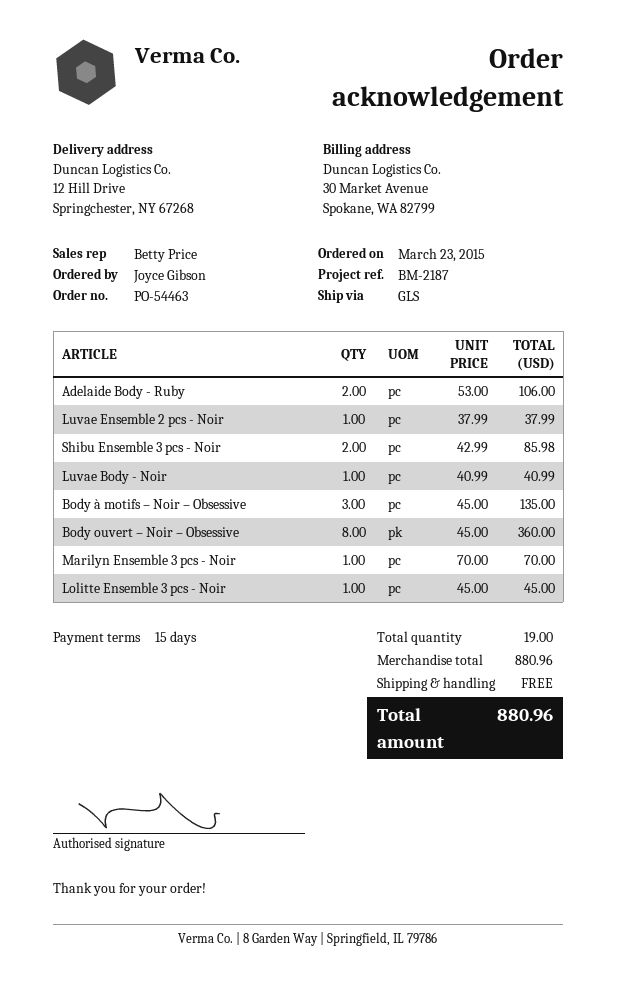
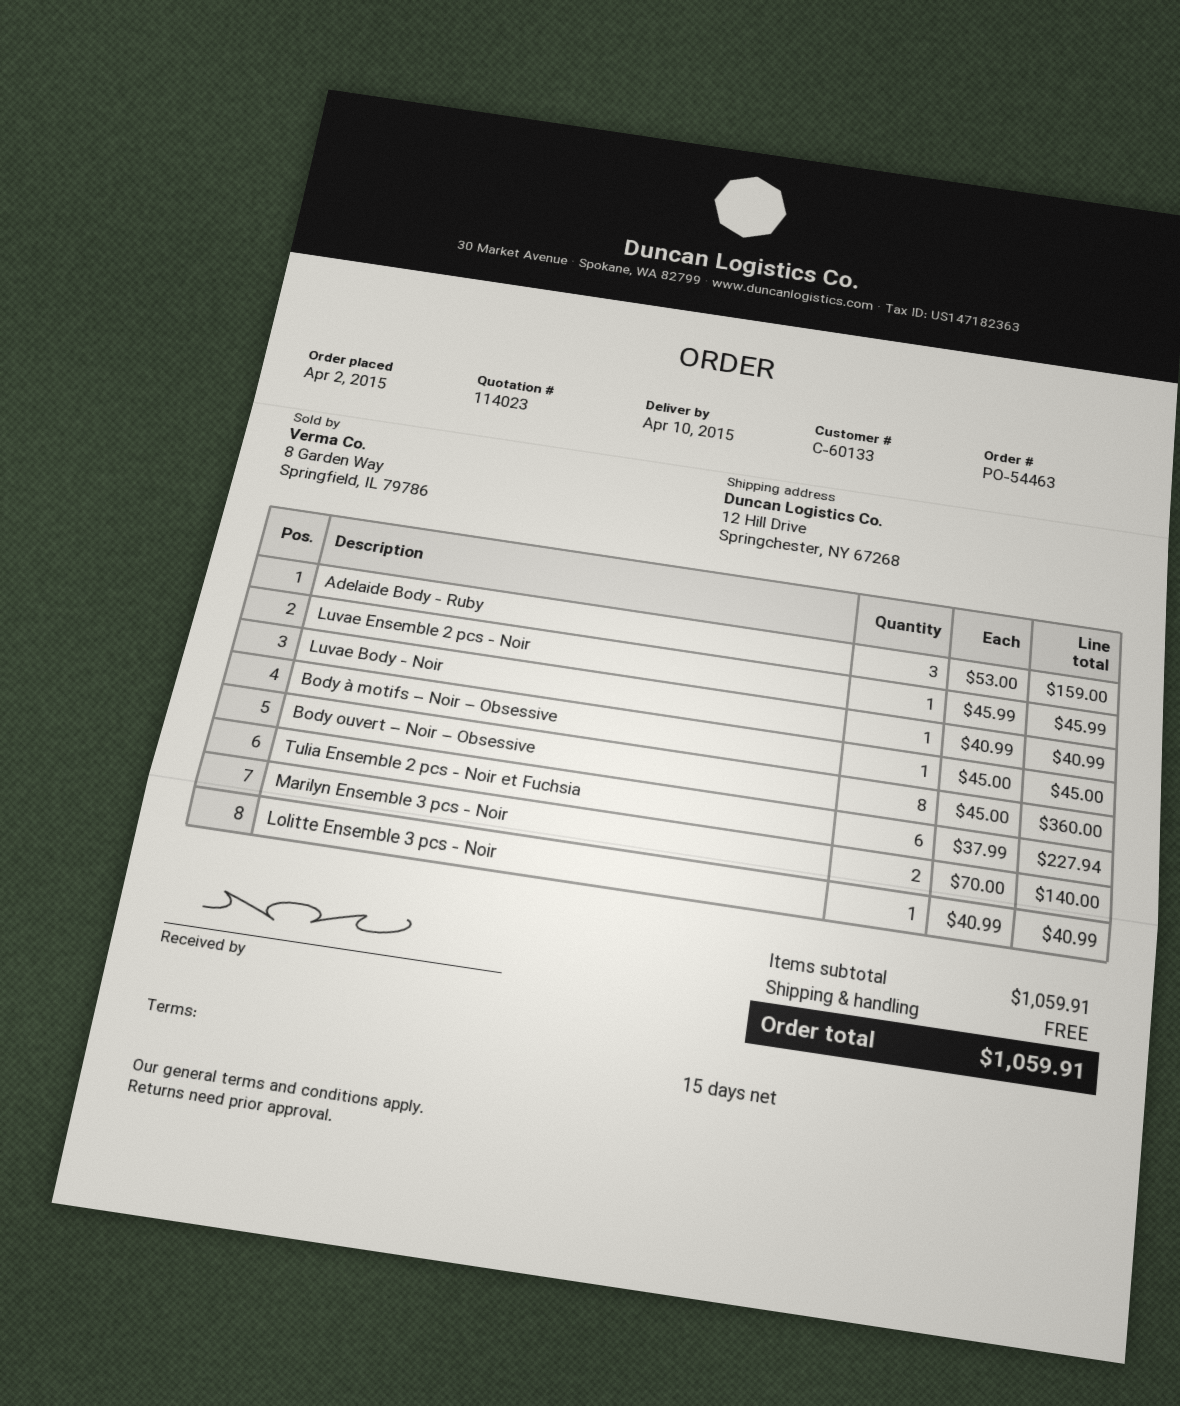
order date: 2015-03-23 -> 2015-04-02
Adelaide Body - Ruby: 2 x 53.00 = 106.00 -> 3 x 53.00 = 159.00
Luvae Ensemble 2 pcs - Noir: 1 x 37.99 = 37.99 -> 1 x 45.99 = 45.99
Shibu Ensemble 3 pcs - Noir: 2 x 42.99 = 85.98 -> none
Body à motifs – Noir – Obsessive: 3 x 45.00 = 135.00 -> 1 x 45.00 = 45.00
Marilyn Ensemble 3 pcs - Noir: 1 x 70.00 = 70.00 -> 2 x 70.00 = 140.00
Lolitte Ensemble 3 pcs - Noir: 1 x 45.00 = 45.00 -> 1 x 40.99 = 40.99
Tulia Ensemble 2 pcs - Noir et Fuchsia: none -> 6 x 37.99 = 227.94
subtotal: 880.96 -> 1059.91
total: 880.96 -> 1059.91

